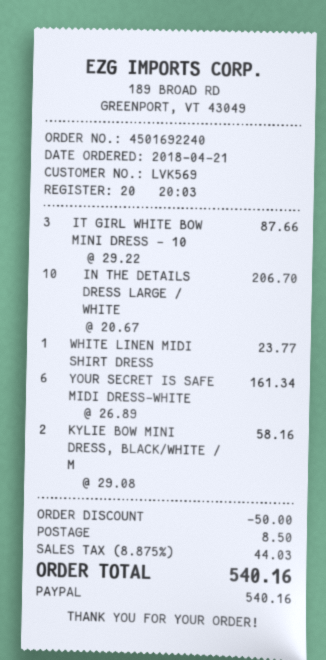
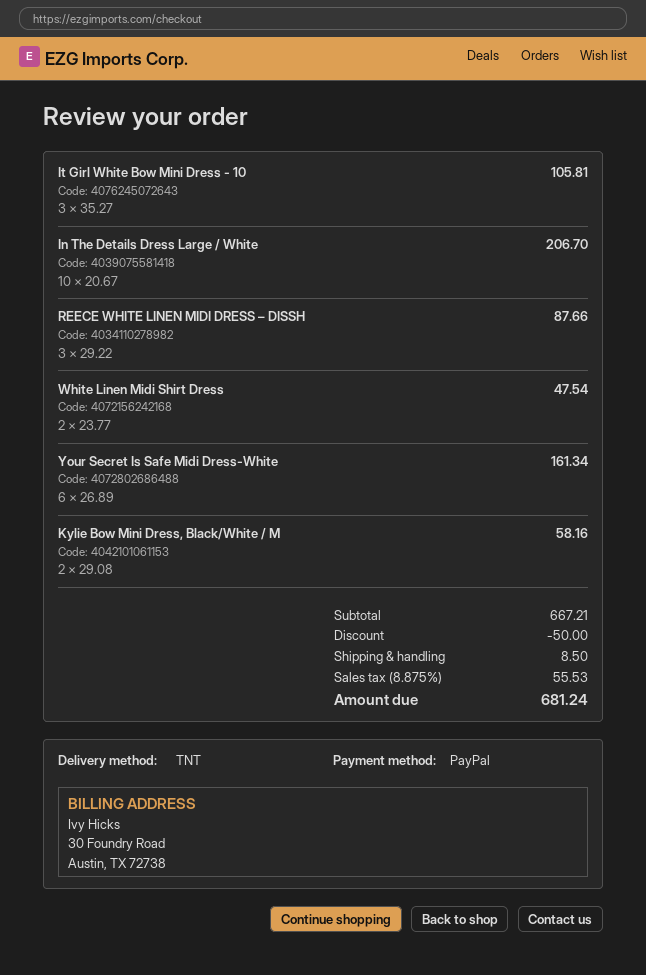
IT GIRL WHITE BOW MINI DRESS - 10: 3 x 29.22 = 87.66 -> 3 x 35.27 = 105.81
WHITE LINEN MIDI SHIRT DRESS: 1 x 23.77 = 23.77 -> 2 x 23.77 = 47.54
REECE WHITE LINEN MIDI DRESS – DISSH: none -> 3 x 29.22 = 87.66
tax: 8.875% = 44.03 -> 8.875% = 55.53
total: 540.16 -> 681.24

